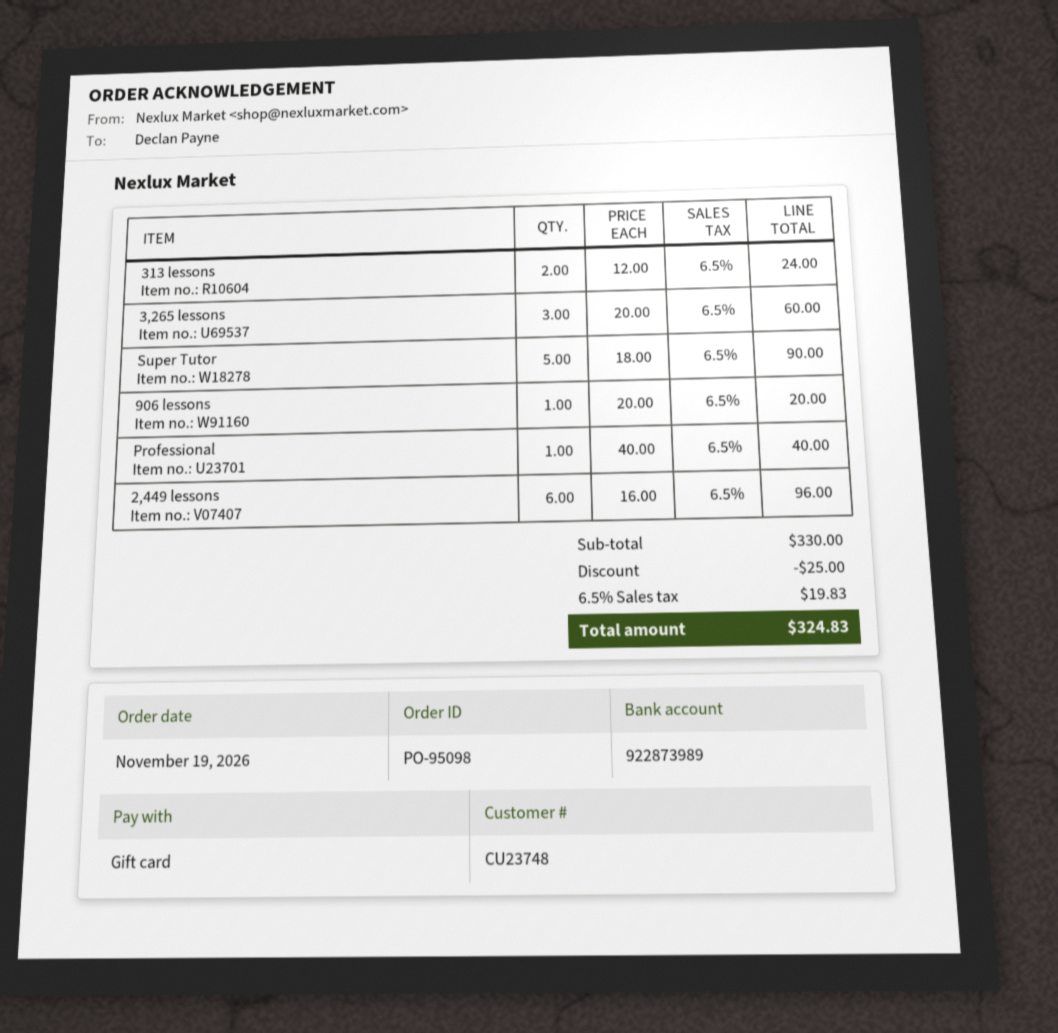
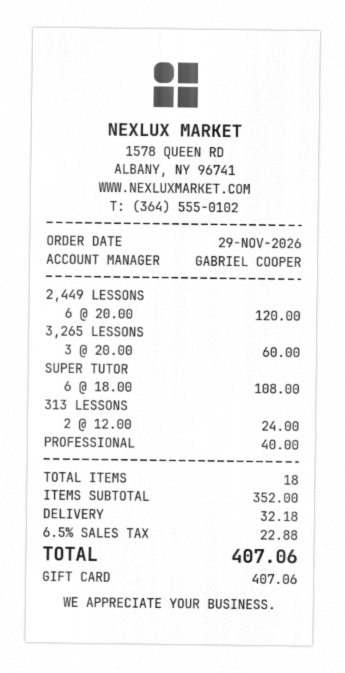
order date: 2026-11-19 -> 2026-11-29
Super Tutor: 5 x 18.00 = 90.00 -> 6 x 18.00 = 108.00
906 lessons: 1 x 20.00 = 20.00 -> none
2,449 lessons: 6 x 16.00 = 96.00 -> 6 x 20.00 = 120.00
subtotal: 330.00 -> 352.00
discount: 25.00 -> none
shipping: none -> 32.18
tax: 6.5% = 19.83 -> 6.5% = 22.88
total: 324.83 -> 407.06

